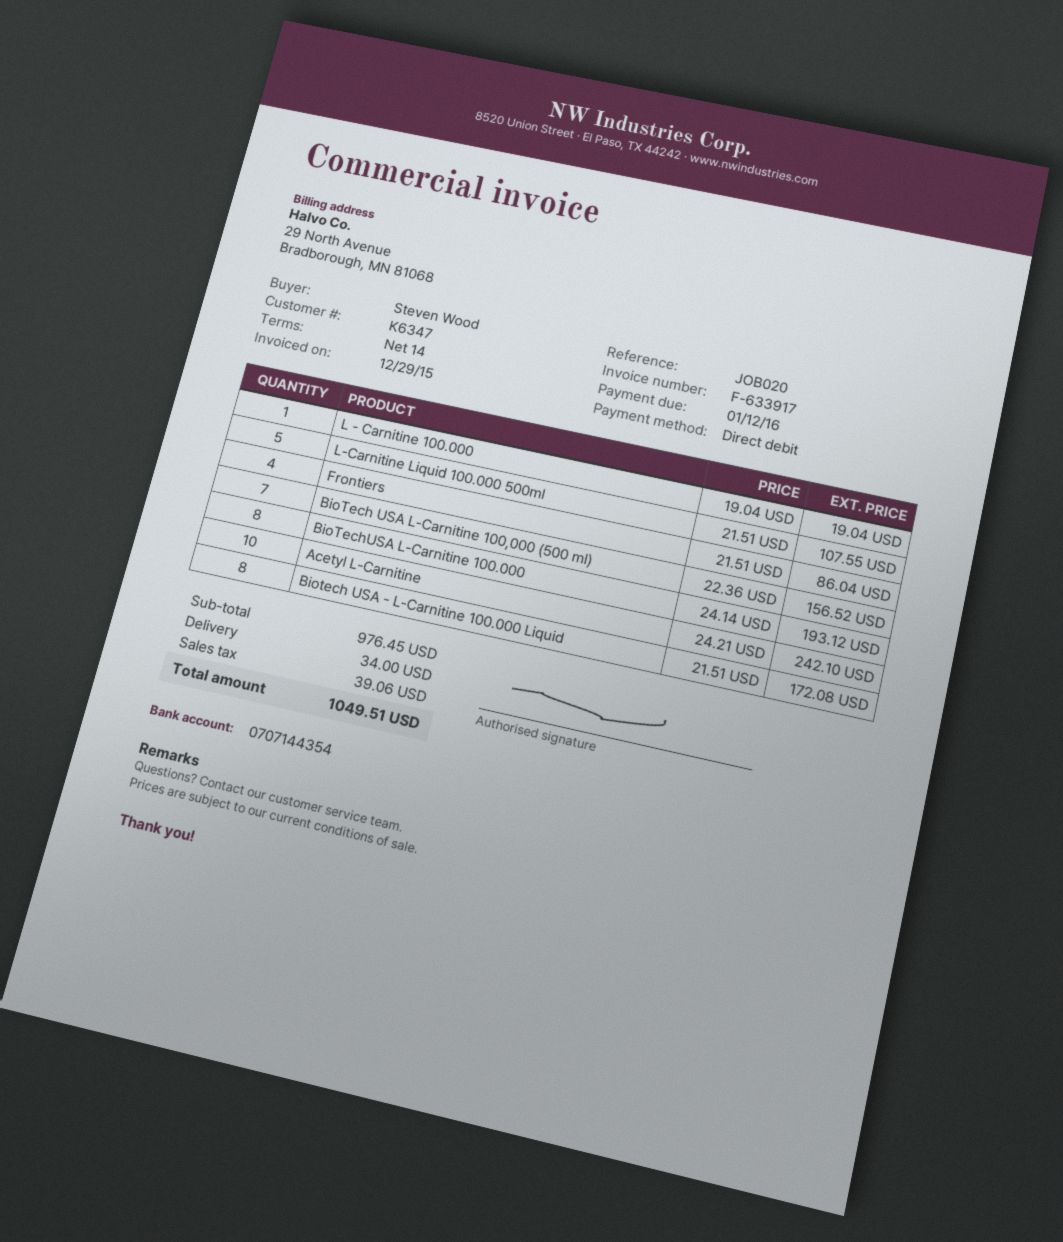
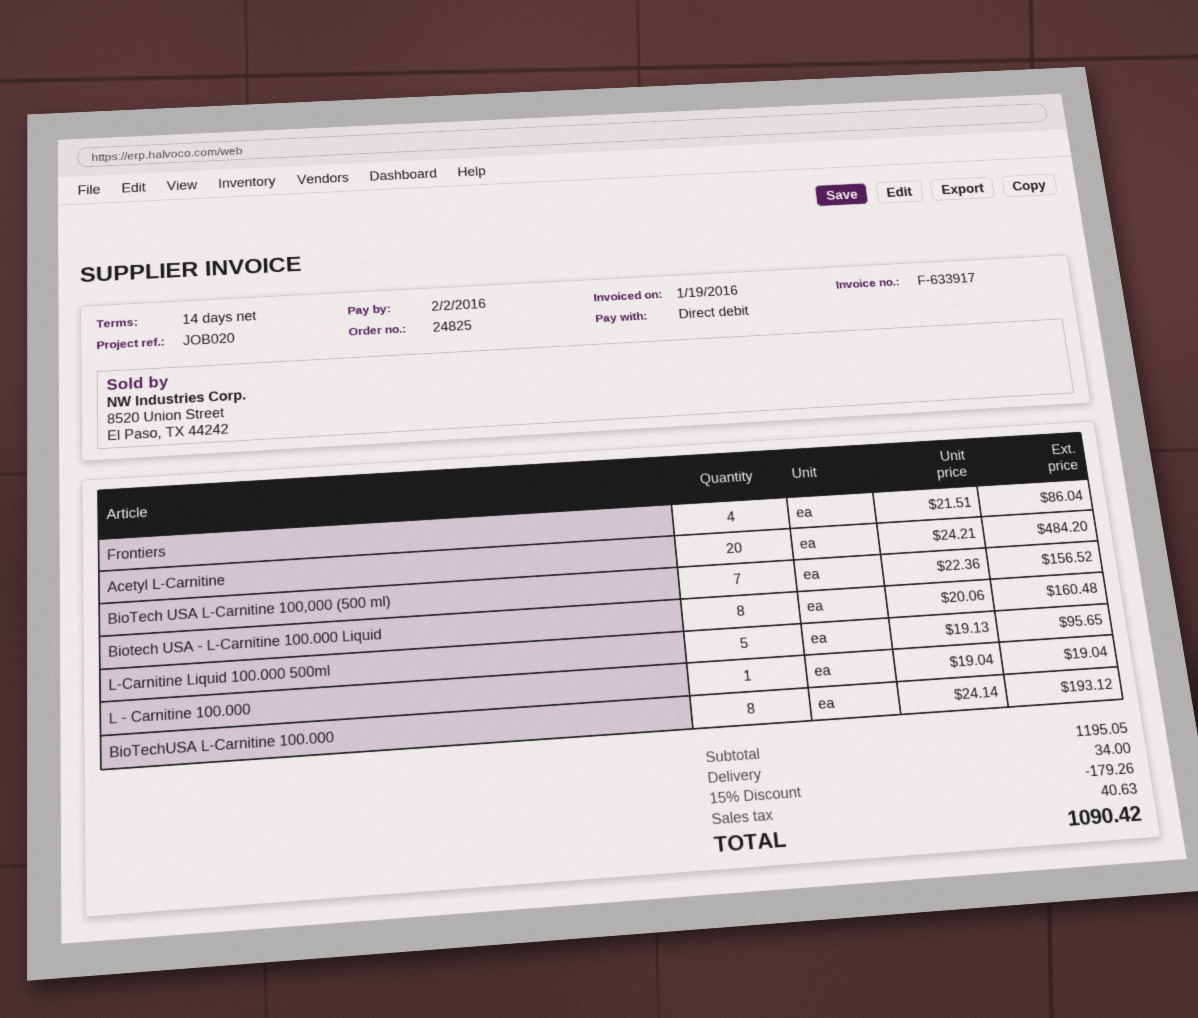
invoice date: 2015-12-29 -> 2016-01-19
due date: 2016-01-12 -> 2016-02-02
L-Carnitine Liquid 100.000 500ml: 5 x 21.51 = 107.55 -> 5 x 19.13 = 95.65
Acetyl L-Carnitine: 10 x 24.21 = 242.10 -> 20 x 24.21 = 484.20
Biotech USA - L-Carnitine 100.000 Liquid: 8 x 21.51 = 172.08 -> 8 x 20.06 = 160.48
subtotal: 976.45 -> 1195.05
discount: none -> 15% = 179.26
tax: 39.06 -> 40.63
total: 1049.51 -> 1090.42

